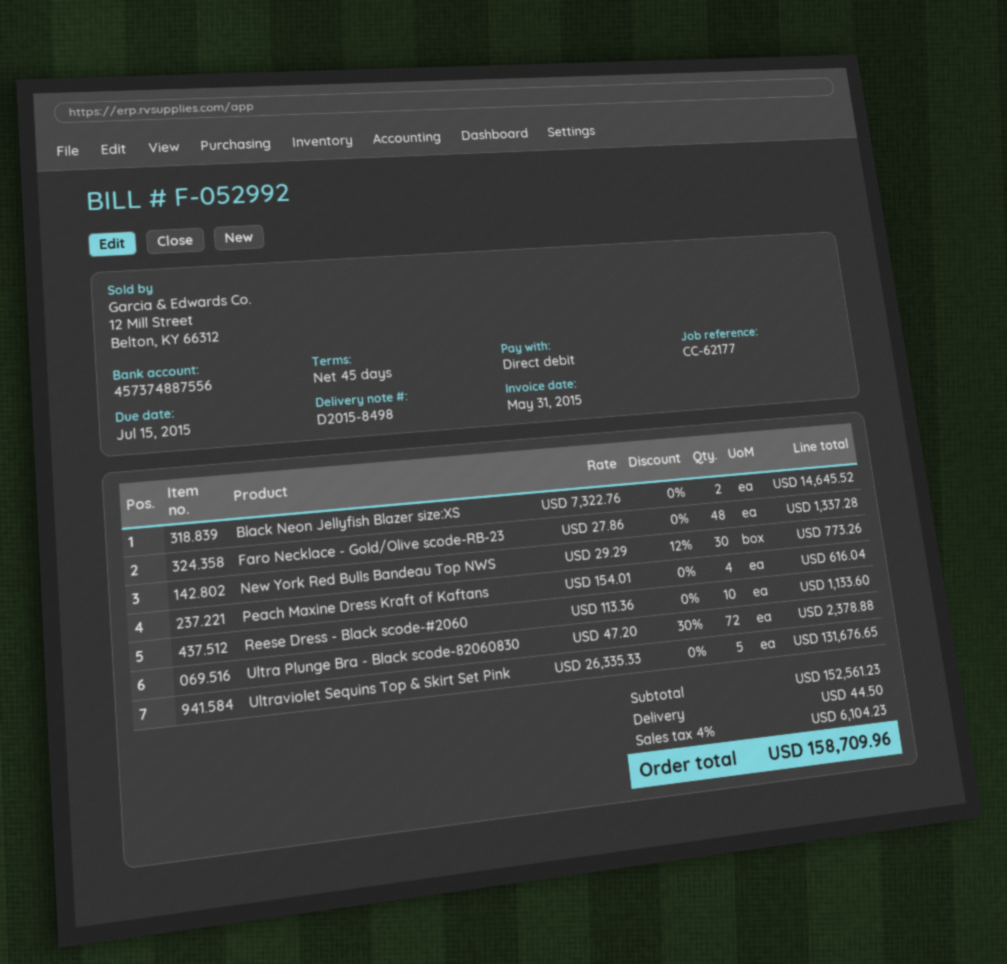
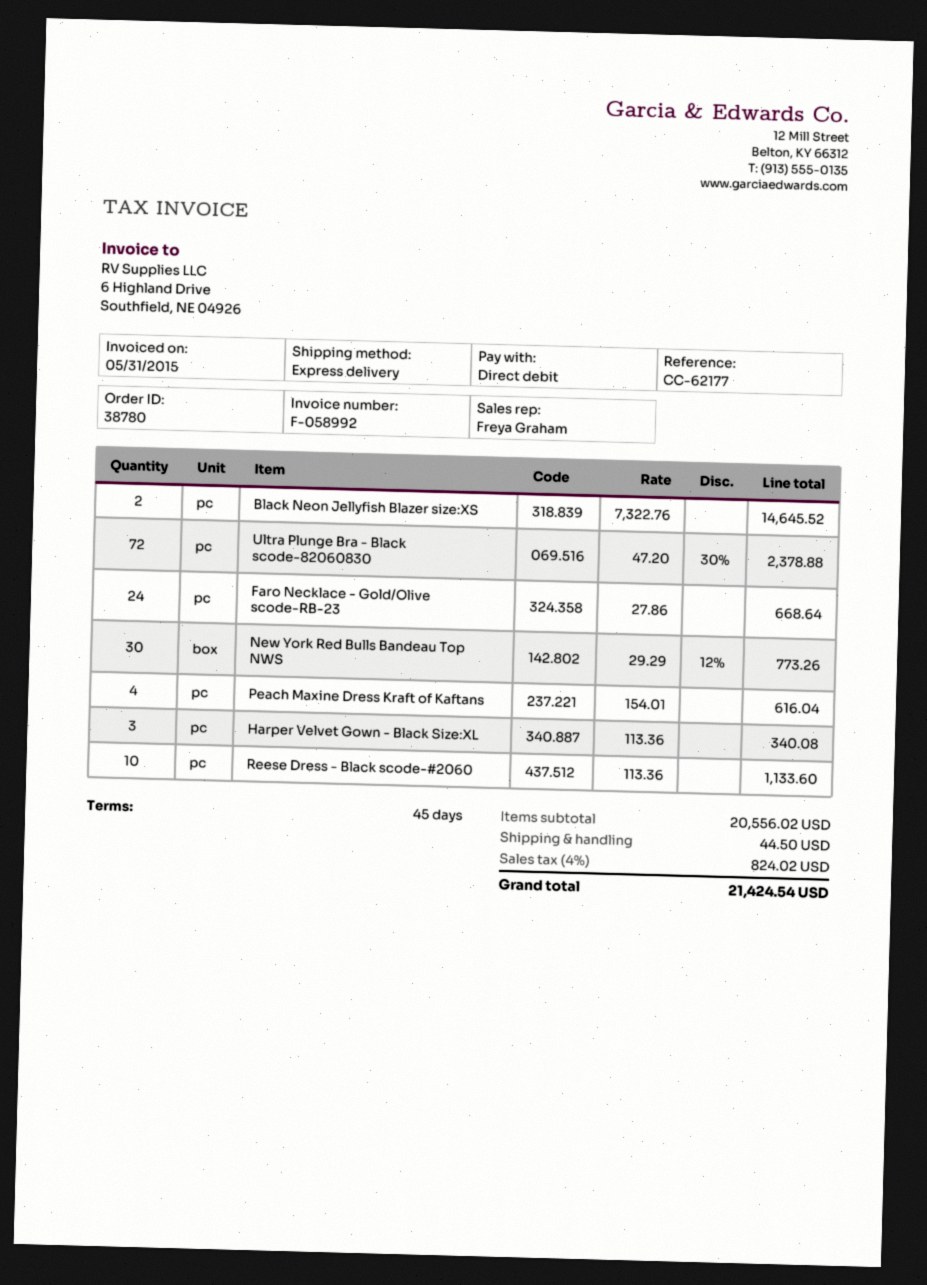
invoice number: F-052992 -> F-058992
Faro Necklace - Gold/Olive scode-RB-23: 48 x 27.86 = 1337.28 -> 24 x 27.86 = 668.64
Ultraviolet Sequins Top & Skirt Set Pink: 5 x 26335.33 = 131676.65 -> none
Harper Velvet Gown - Black Size:XL: none -> 3 x 113.36 = 340.08
subtotal: 152561.23 -> 20556.02
tax: 4% = 6104.23 -> 4% = 824.02
total: 158709.96 -> 21424.54

